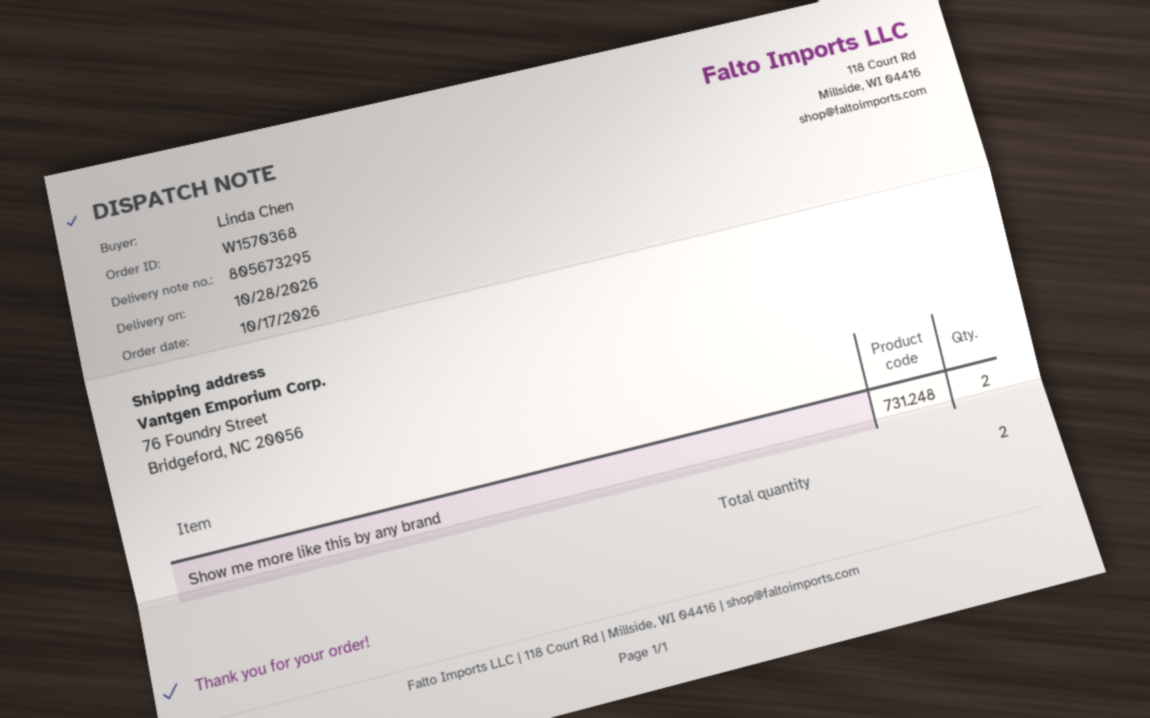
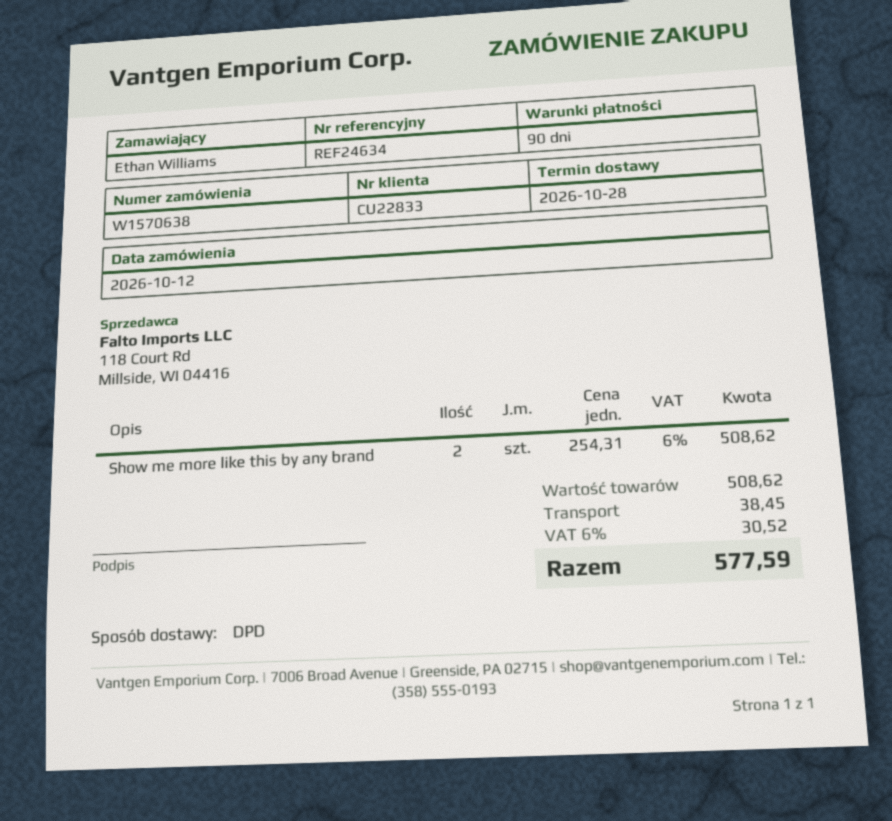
order number: W1570368 -> W1570638
order date: 2026-10-17 -> 2026-10-12
ordered by: Linda Chen -> Ethan Williams

